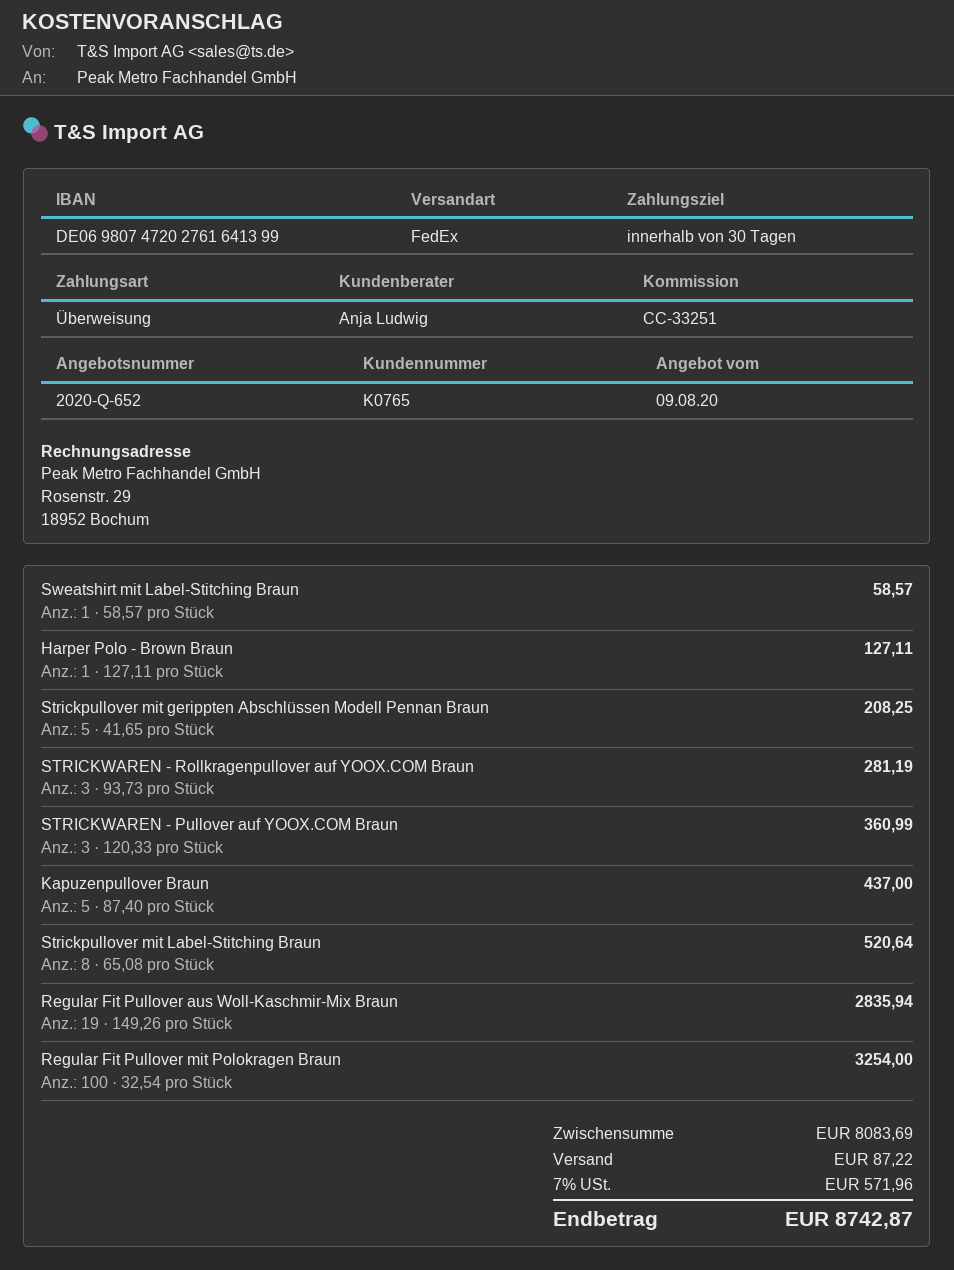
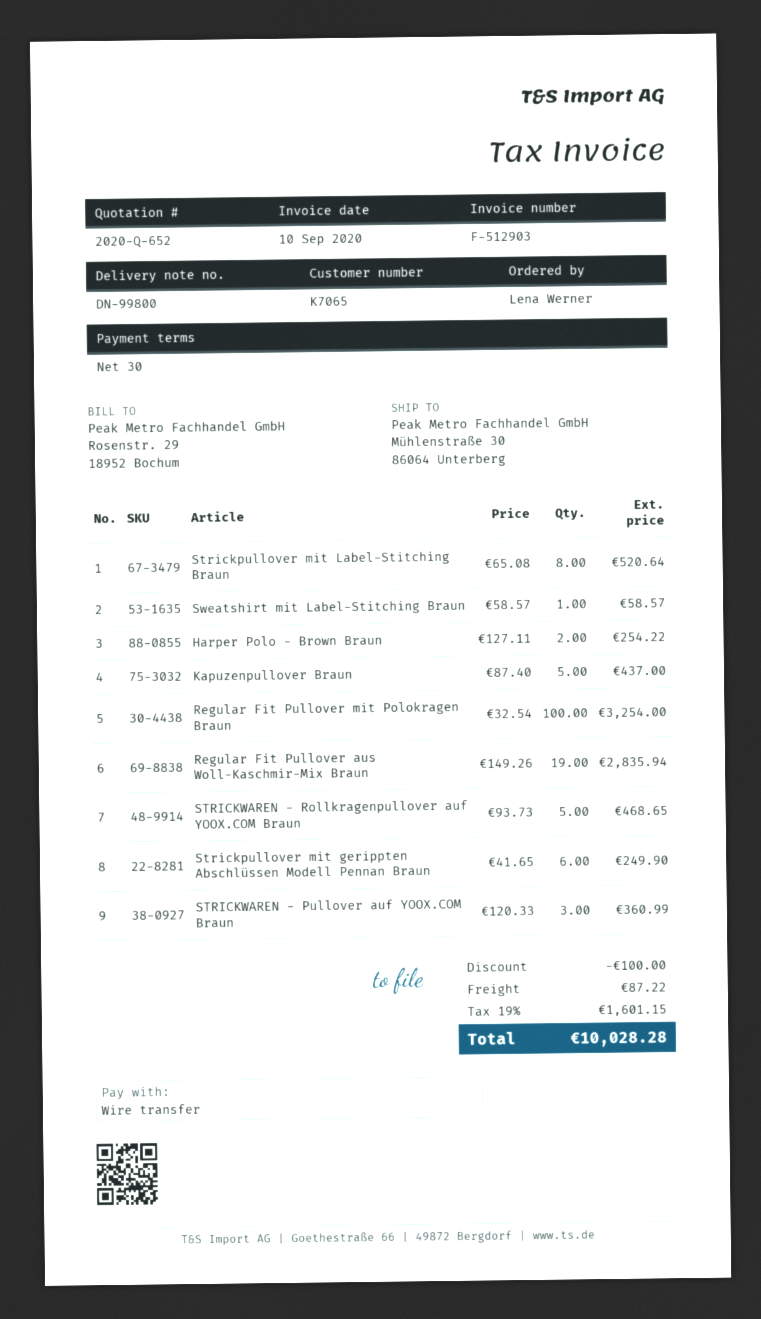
customer number: K0765 -> K7065
Harper Polo - Brown Braun: 1 x 127.11 = 127.11 -> 2 x 127.11 = 254.22
Strickpullover mit gerippten Abschlüssen Modell Pennan Braun: 5 x 41.65 = 208.25 -> 6 x 41.65 = 249.90
STRICKWAREN - Rollkragenpullover auf YOOX.COM Braun: 3 x 93.73 = 281.19 -> 5 x 93.73 = 468.65
discount: none -> 100.00
tax: 7% = 571.96 -> 19% = 1601.15
total: 8742.87 -> 10028.28

